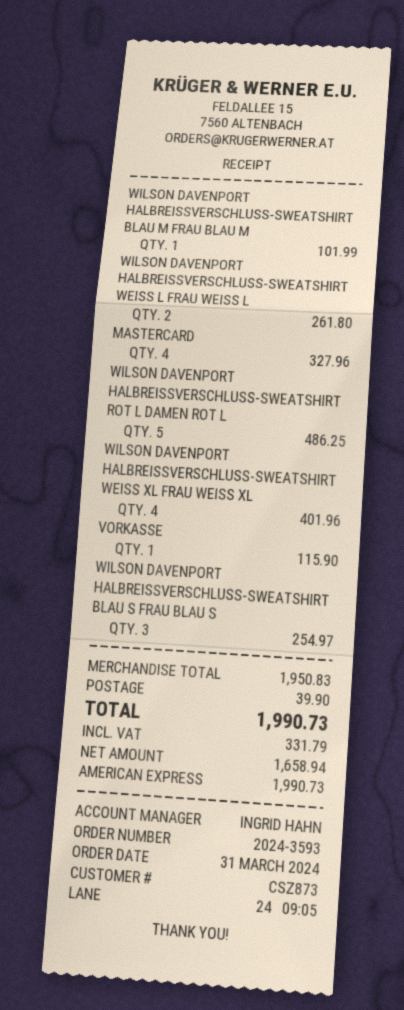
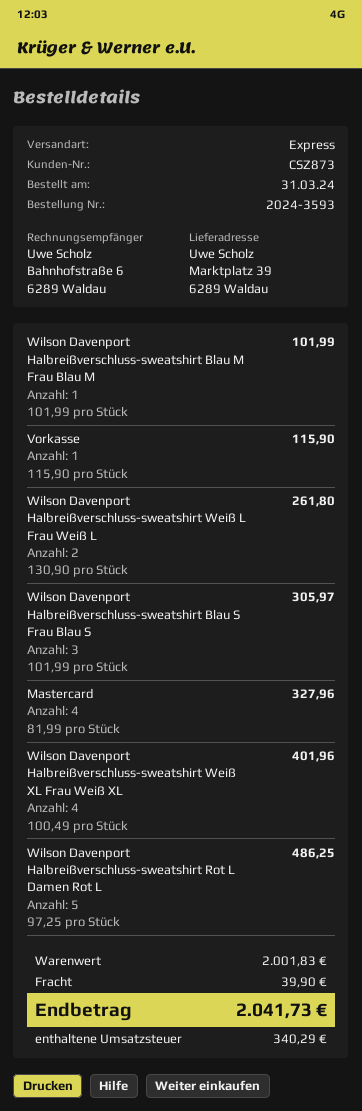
WILSON DAVENPORT HALBREISSVERSCHLUSS-SWEATSHIRT BLAU S FRAU BLAU S: 3 for 254.97 -> 3 for 305.97
subtotal: 1950.83 -> 2001.83
tax: 331.79 -> 340.29
total: 1990.73 -> 2041.73

